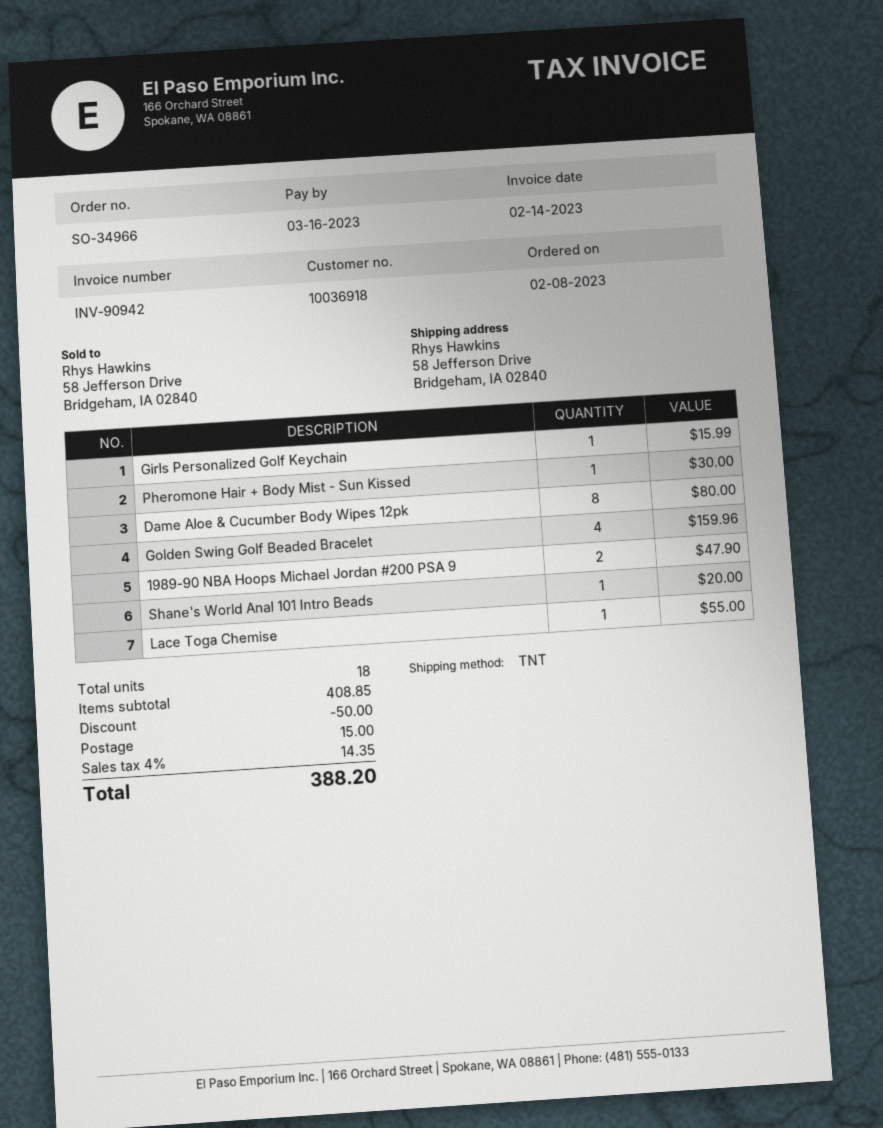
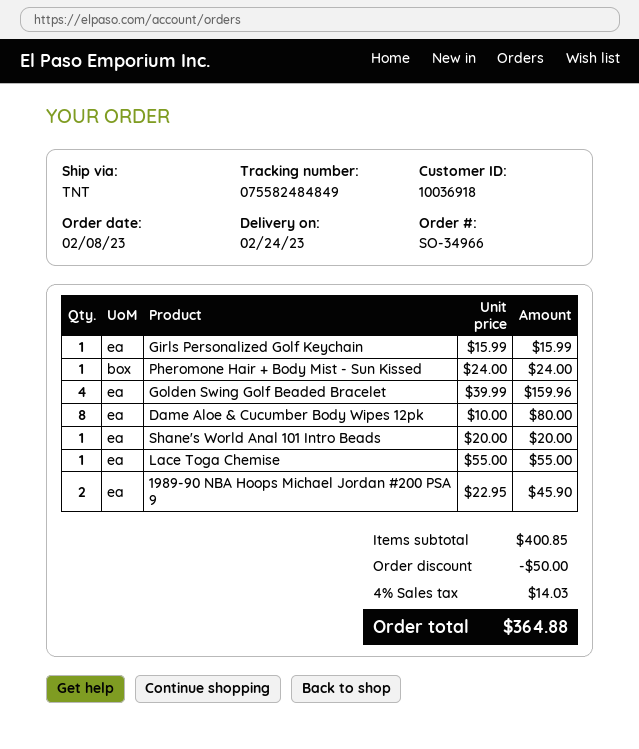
Pheromone Hair + Body Mist - Sun Kissed: 1 for 30.00 -> 1 for 24.00
1989-90 NBA Hoops Michael Jordan #200 PSA 9: 2 for 47.90 -> 2 for 45.90
subtotal: 408.85 -> 400.85
shipping: 15.00 -> none
tax: 4% = 14.35 -> 4% = 14.03
total: 388.20 -> 364.88

